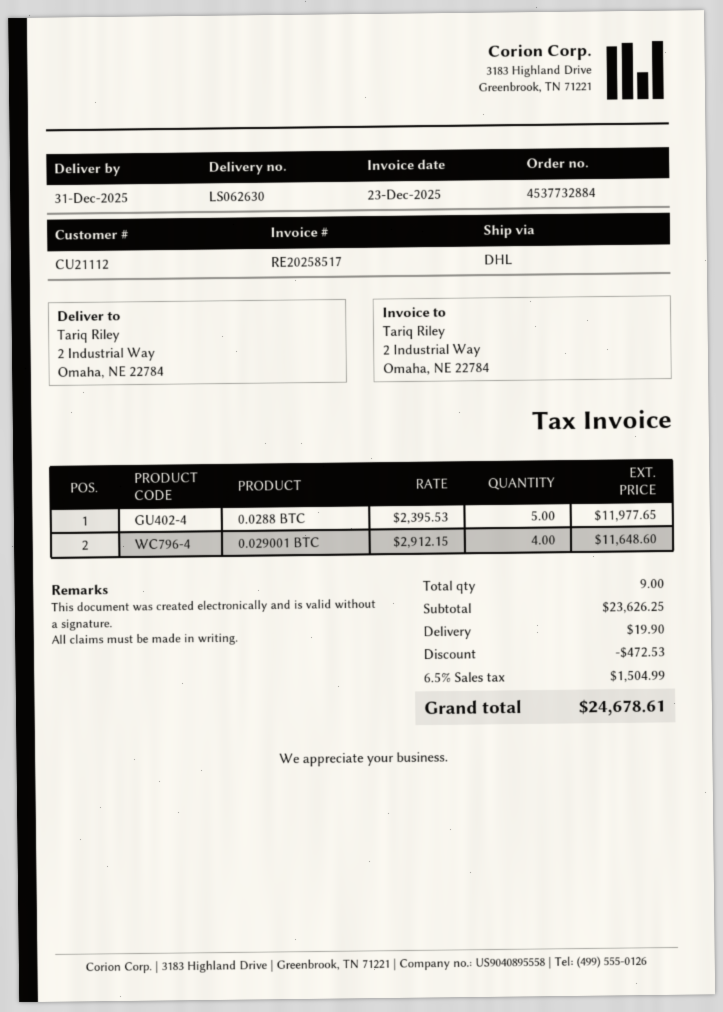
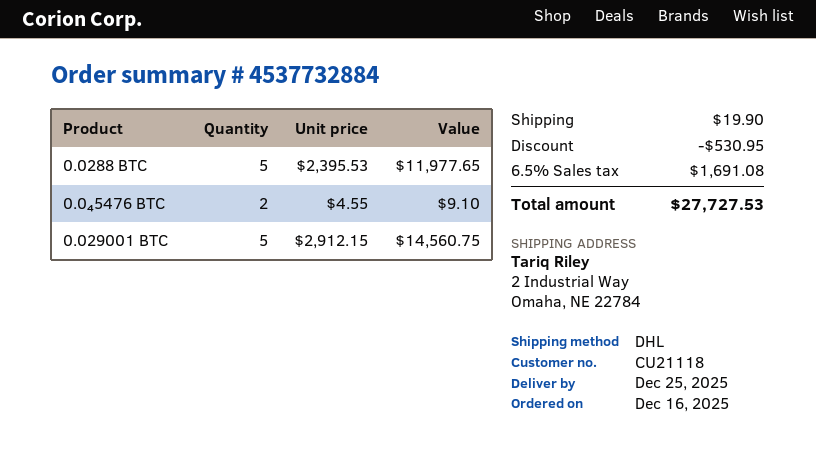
delivery date: 2025-12-31 -> 2025-12-25
customer number: CU21112 -> CU21118
0.029001 BTC: 4 x 2912.15 = 11648.60 -> 5 x 2912.15 = 14560.75
0.0₄5476 BTC: none -> 2 x 4.55 = 9.10
discount: 472.53 -> 530.95
tax: 6.5% = 1504.99 -> 6.5% = 1691.08
total: 24678.61 -> 27727.53

